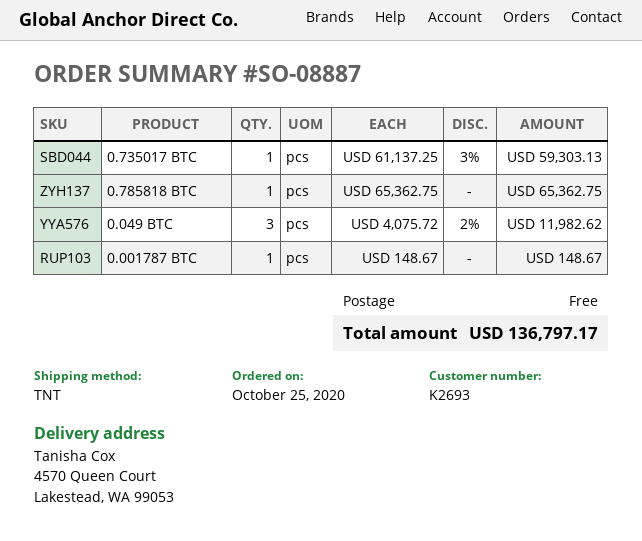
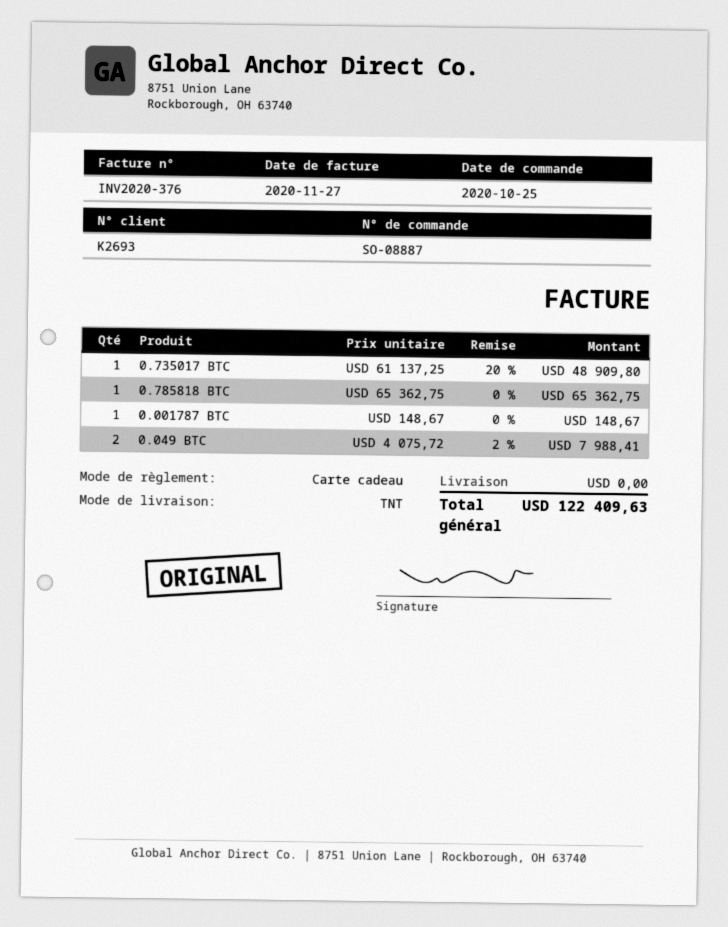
0.735017 BTC: 1 x 61137.25 - 3% = 59303.13 -> 1 x 61137.25 - 20% = 48909.80
0.049 BTC: 3 x 4075.72 - 2% = 11982.62 -> 2 x 4075.72 - 2% = 7988.41
total: 136797.17 -> 122409.63

